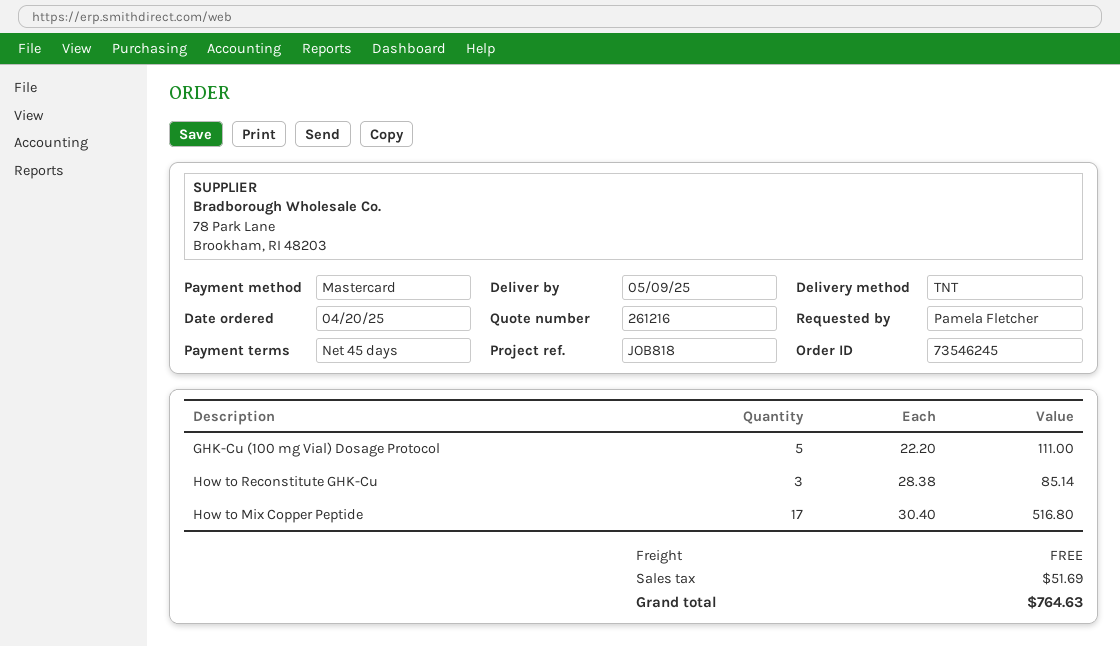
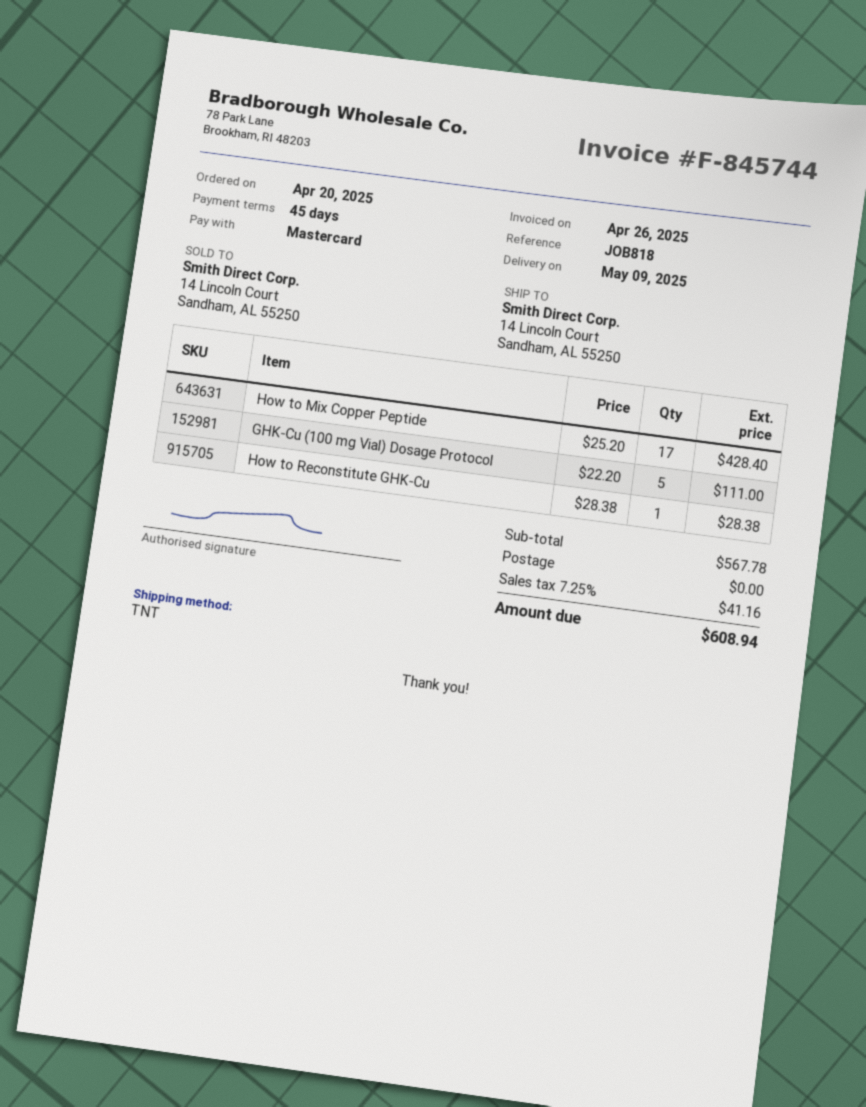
How to Reconstitute GHK-Cu: 3 x 28.38 = 85.14 -> 1 x 28.38 = 28.38
How to Mix Copper Peptide: 17 x 30.40 = 516.80 -> 17 x 25.20 = 428.40
tax: 51.69 -> 41.16
total: 764.63 -> 608.94

